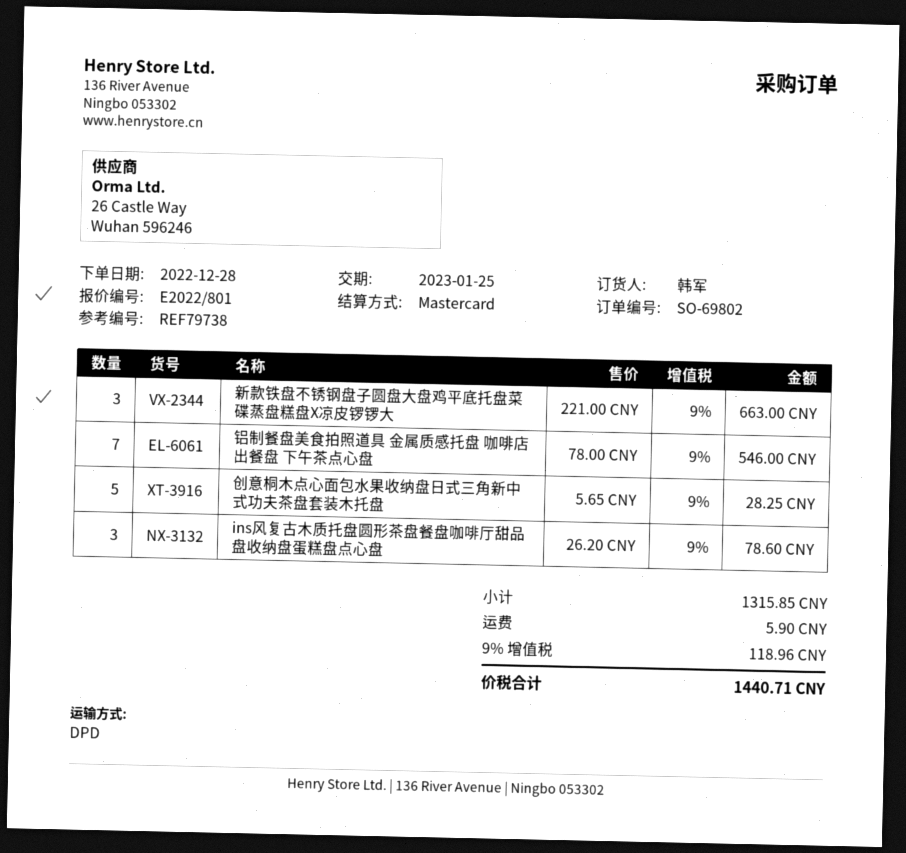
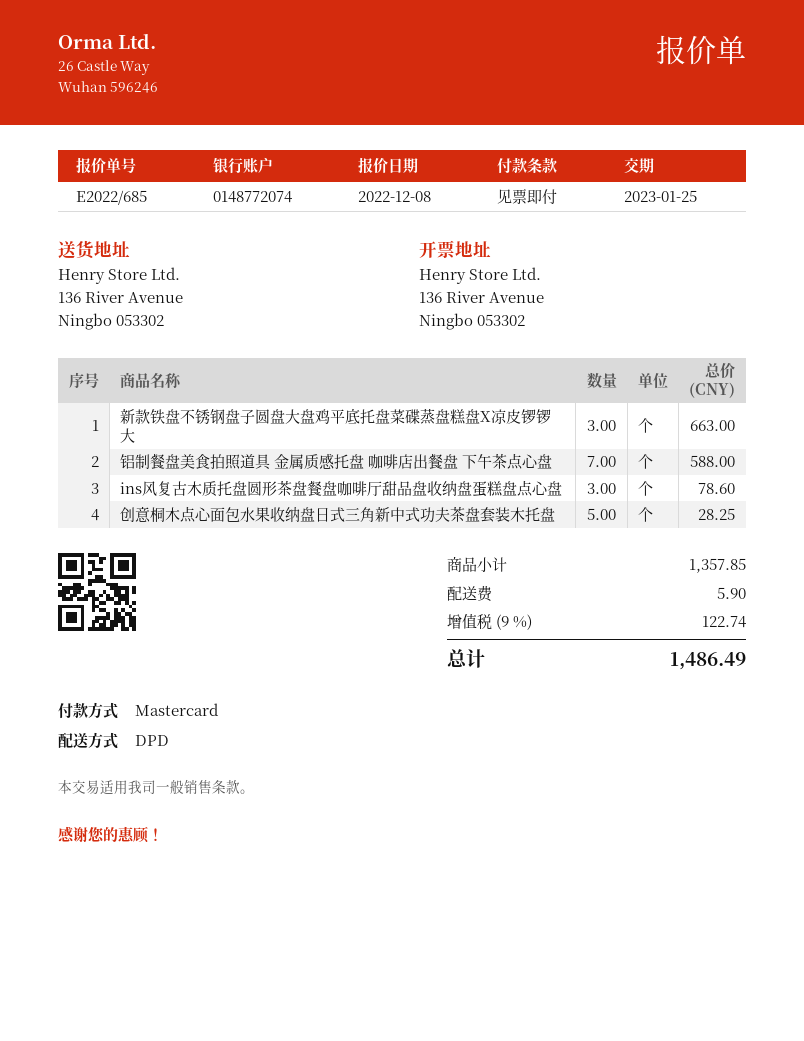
quote number: E2022/801 -> E2022/685
铝制餐盘美食拍照道具 金属质感托盘 咖啡店出餐盘 下午茶点心盘: 7 for 546.00 -> 7 for 588.00
subtotal: 1315.85 -> 1357.85
tax: 9% = 118.96 -> 9% = 122.74
total: 1440.71 -> 1486.49

